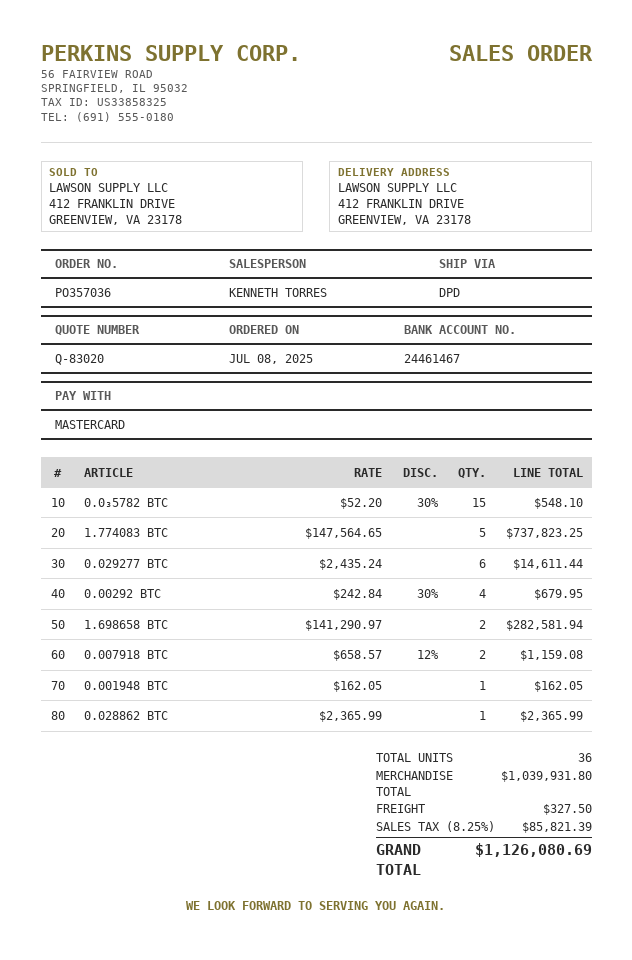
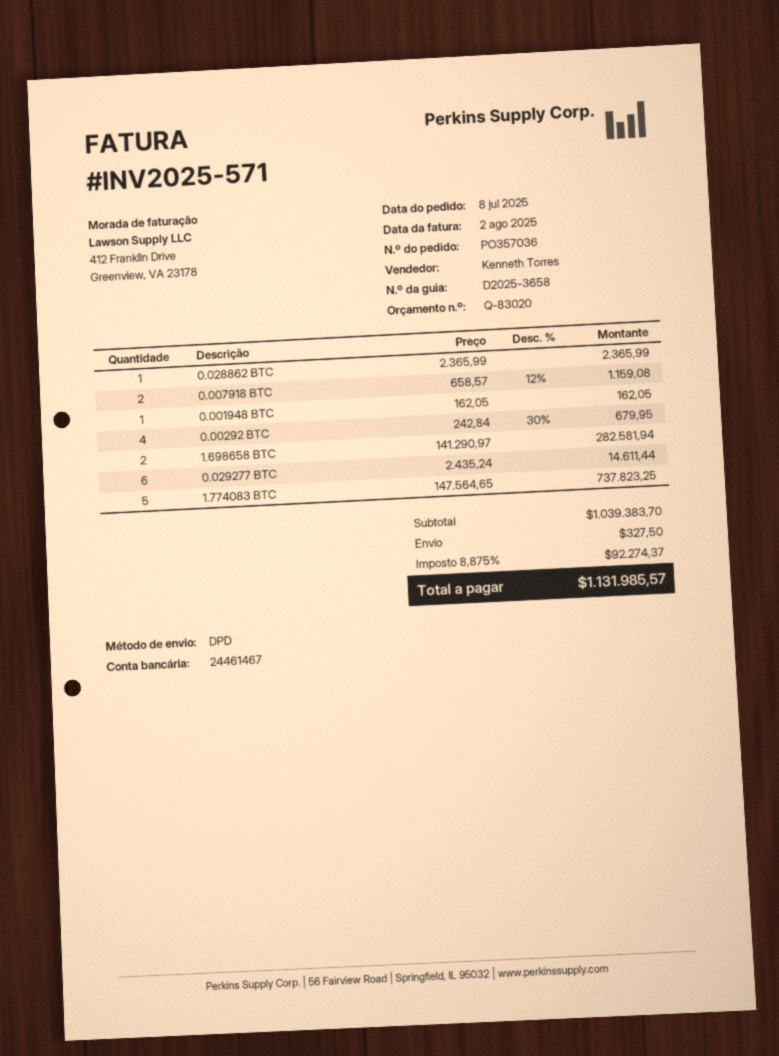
0.0₃5782 BTC: 15 x 52.20 - 30% = 548.10 -> none
subtotal: 1039931.80 -> 1039383.70
tax: 8.25% = 85821.39 -> 8.875% = 92274.37
total: 1126080.69 -> 1131985.57

